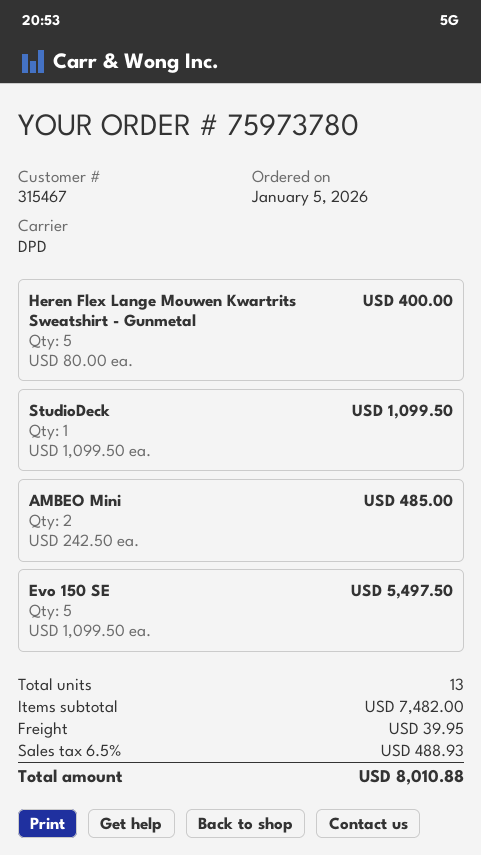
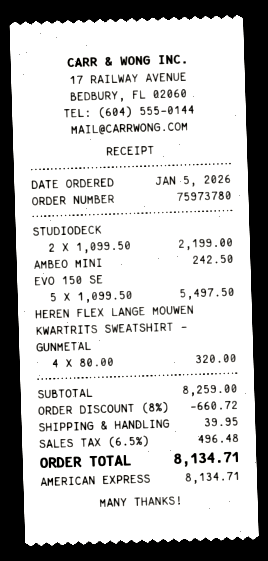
Heren Flex Lange Mouwen Kwartrits Sweatshirt - Gunmetal: 5 x 80.00 = 400.00 -> 4 x 80.00 = 320.00
StudioDeck: 1 x 1099.50 = 1099.50 -> 2 x 1099.50 = 2199.00
AMBEO Mini: 2 x 242.50 = 485.00 -> 1 x 242.50 = 242.50
subtotal: 7482.00 -> 8259.00
discount: none -> 8% = 660.72
tax: 6.5% = 488.93 -> 6.5% = 496.48
total: 8010.88 -> 8134.71

